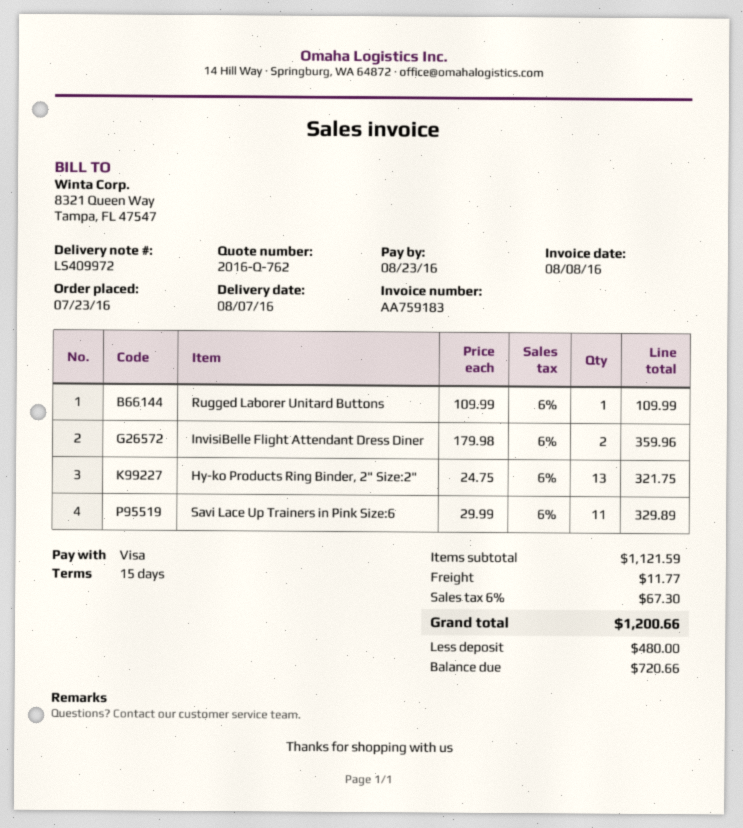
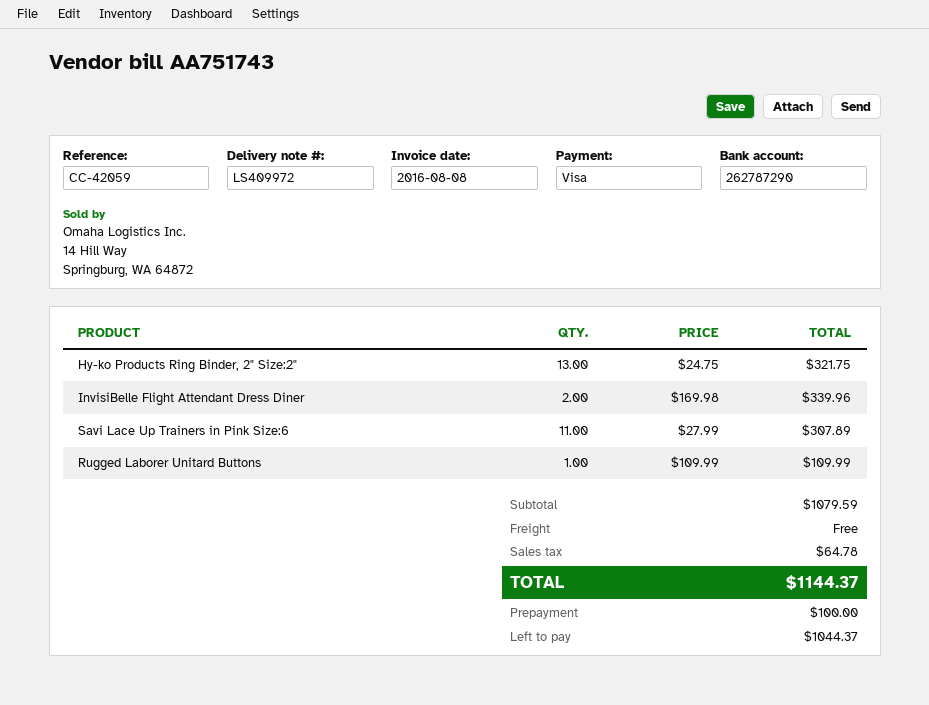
invoice number: AA759183 -> AA751743
InvisiBelle Flight Attendant Dress Diner: 2 x 179.98 = 359.96 -> 2 x 169.98 = 339.96
Savi Lace Up Trainers in Pink Size:6: 11 x 29.99 = 329.89 -> 11 x 27.99 = 307.89
subtotal: 1121.59 -> 1079.59
shipping: 11.77 -> 0.00
tax: 67.30 -> 64.78
total: 1200.66 -> 1144.37
deposit: 480.00 -> 100.00
balance: 720.66 -> 1044.37

